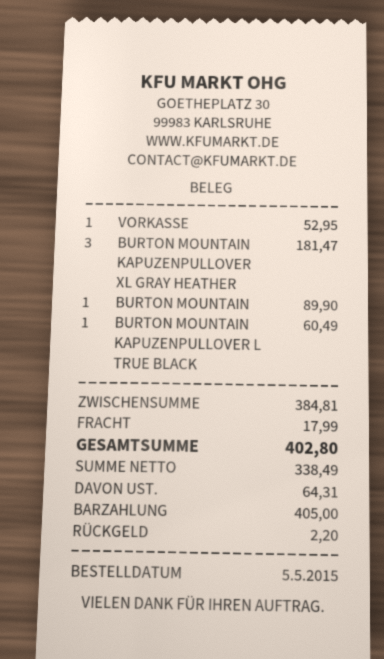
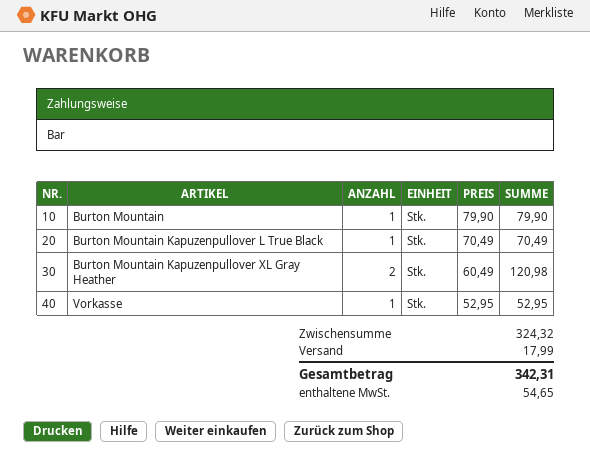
BURTON MOUNTAIN KAPUZENPULLOVER XL GRAY HEATHER: 3 for 181.47 -> 2 for 120.98
BURTON MOUNTAIN: 1 for 89.90 -> 1 for 79.90
BURTON MOUNTAIN KAPUZENPULLOVER L TRUE BLACK: 1 for 60.49 -> 1 for 70.49
subtotal: 384.81 -> 324.32
tax: 64.31 -> 54.65
total: 402.80 -> 342.31

